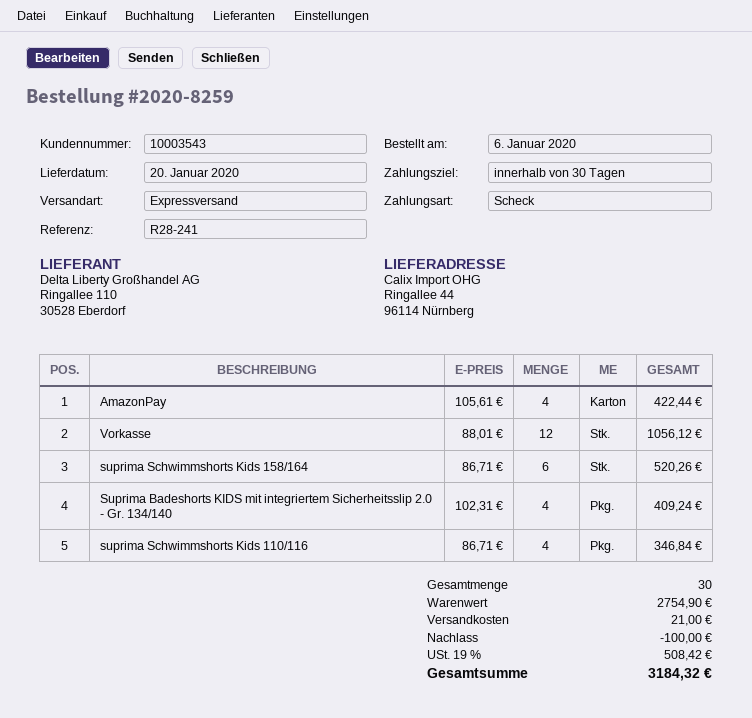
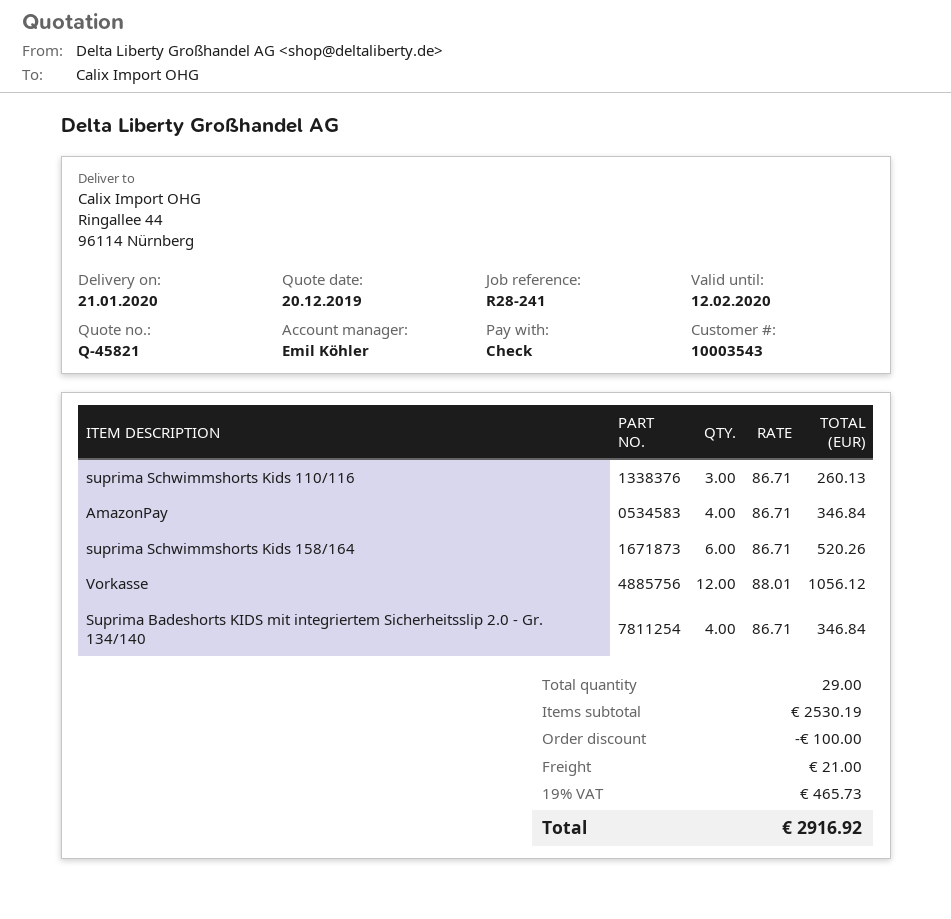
delivery date: 2020-01-20 -> 2020-01-21
AmazonPay: 4 x 105.61 = 422.44 -> 4 x 86.71 = 346.84
Suprima Badeshorts KIDS mit integriertem Sicherheitsslip 2.0 - Gr. 134/140: 4 x 102.31 = 409.24 -> 4 x 86.71 = 346.84
suprima Schwimmshorts Kids 110/116: 4 x 86.71 = 346.84 -> 3 x 86.71 = 260.13
total quantity: 30 -> 29
subtotal: 2754.90 -> 2530.19
tax: 19% = 508.42 -> 19% = 465.73
total: 3184.32 -> 2916.92

